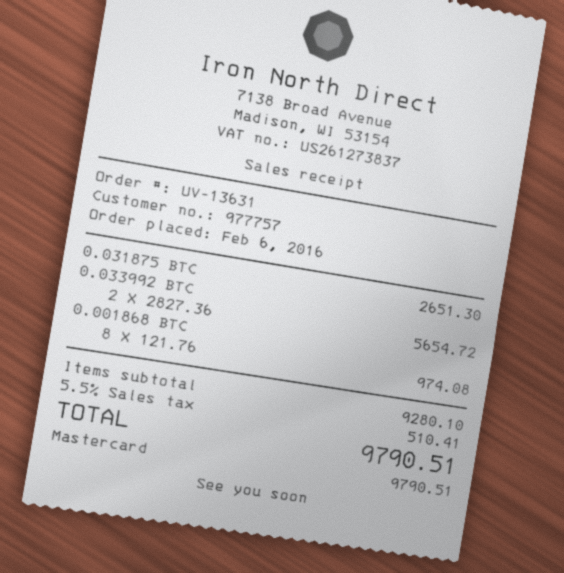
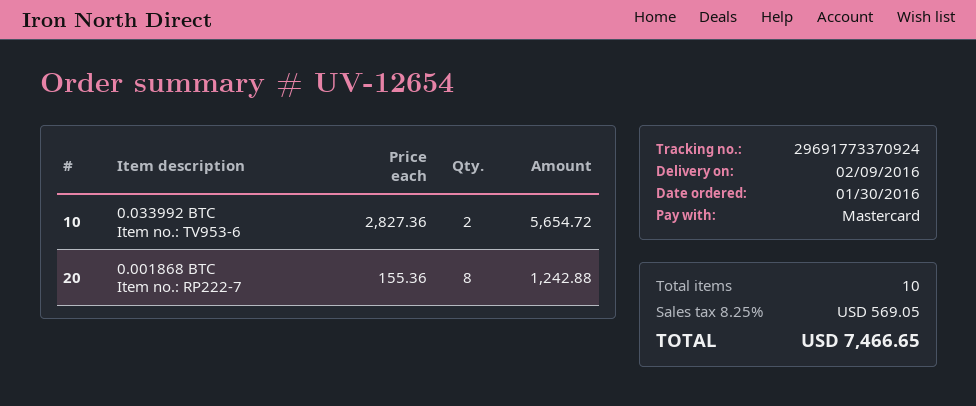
order number: UV-13631 -> UV-12654
order date: 2016-02-06 -> 2016-01-30
0.031875 BTC: 1 x 2651.30 = 2651.30 -> none
0.001868 BTC: 8 x 121.76 = 974.08 -> 8 x 155.36 = 1242.88
tax: 5.5% = 510.41 -> 8.25% = 569.05
total: 9790.51 -> 7466.65

